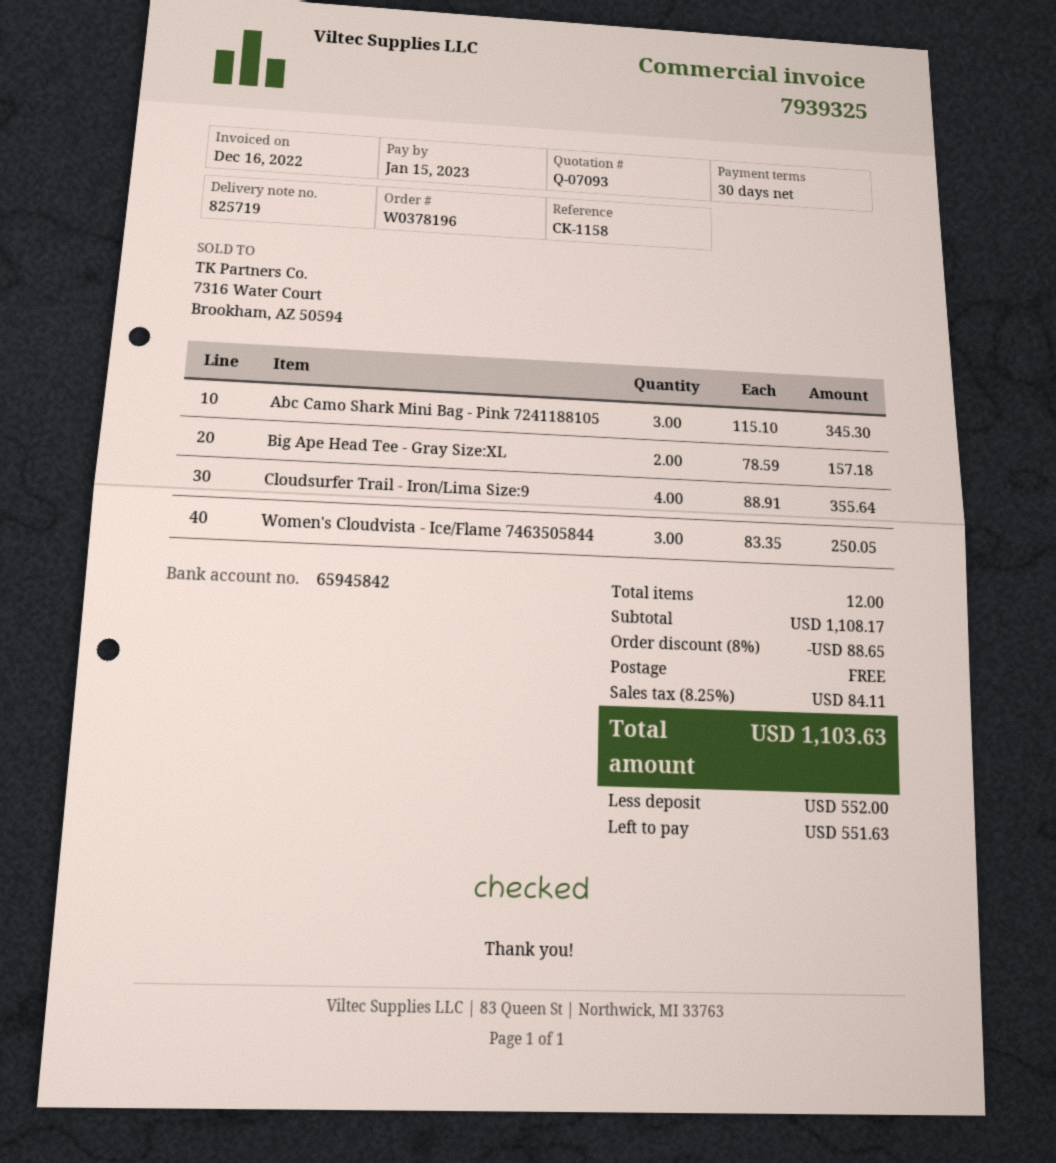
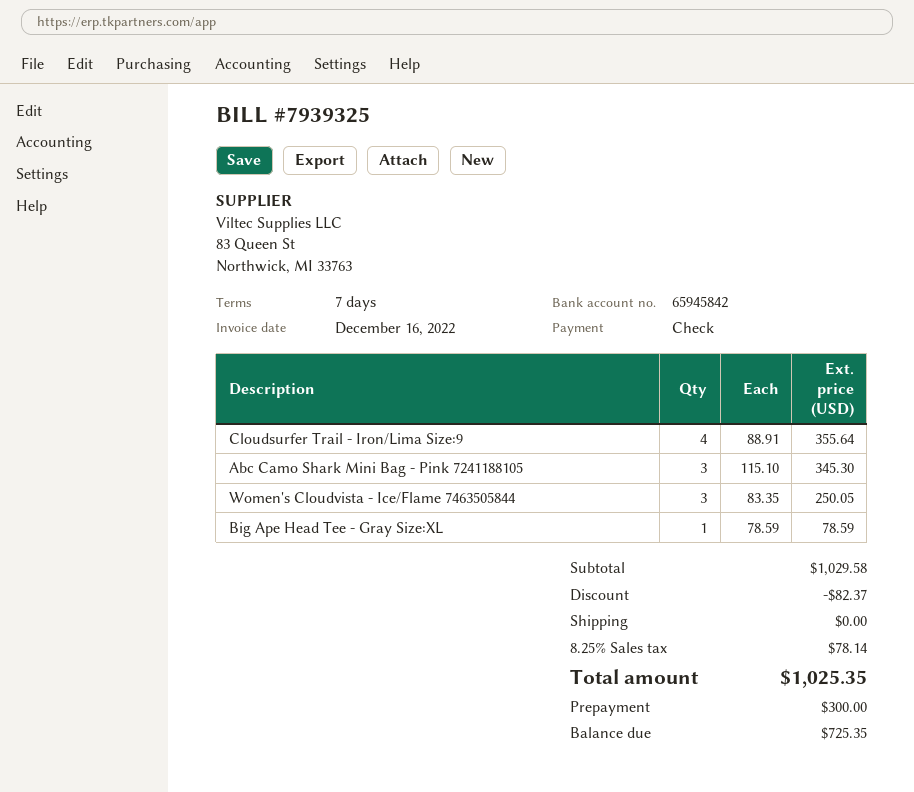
payment terms: 30 days -> 7 days
Big Ape Head Tee - Gray Size:XL: 2 x 78.59 = 157.18 -> 1 x 78.59 = 78.59
subtotal: 1108.17 -> 1029.58
discount: 88.65 -> 82.37
tax: 8.25% = 84.11 -> 8.25% = 78.14
total: 1103.63 -> 1025.35
deposit: 552.00 -> 300.00
balance: 551.63 -> 725.35

